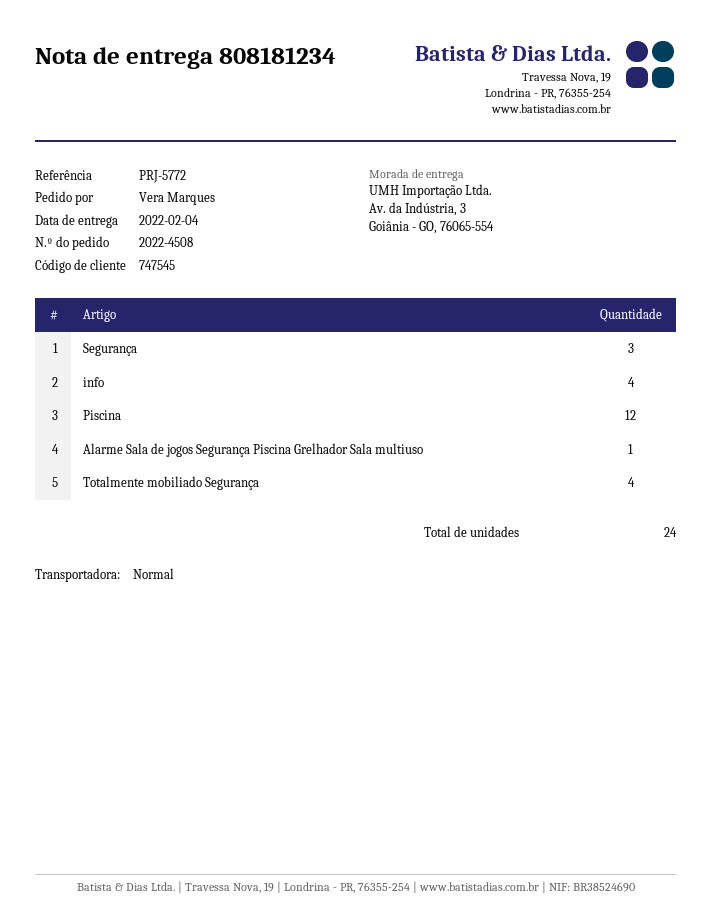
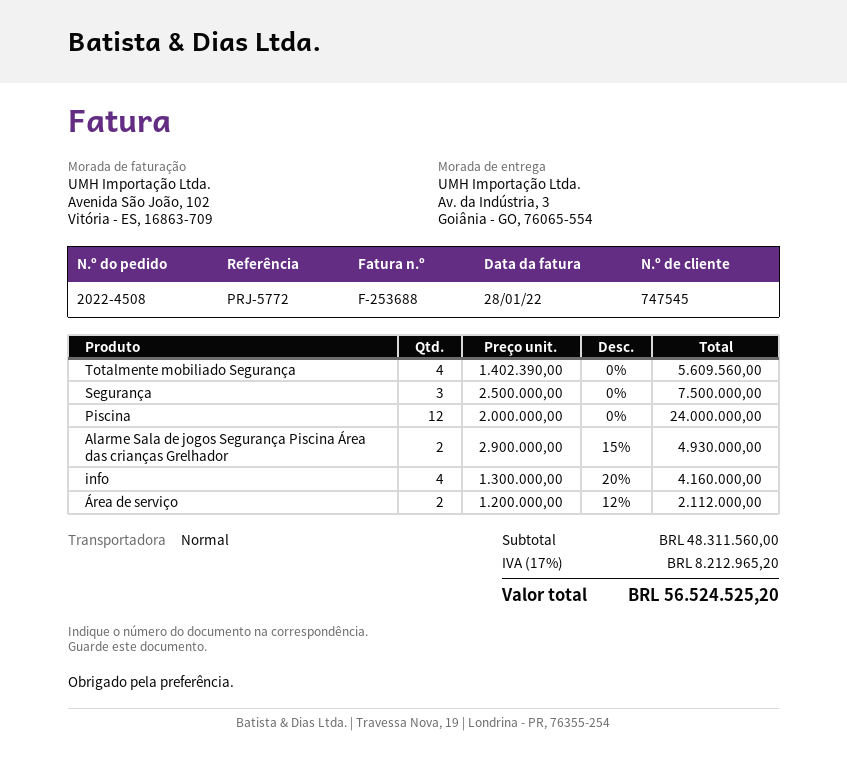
Alarme Sala de jogos Segurança Piscina Grelhador Sala multiuso: 1 -> none
Alarme Sala de jogos Segurança Piscina Área das crianças Grelhador: none -> 2
Área de serviço: none -> 2

